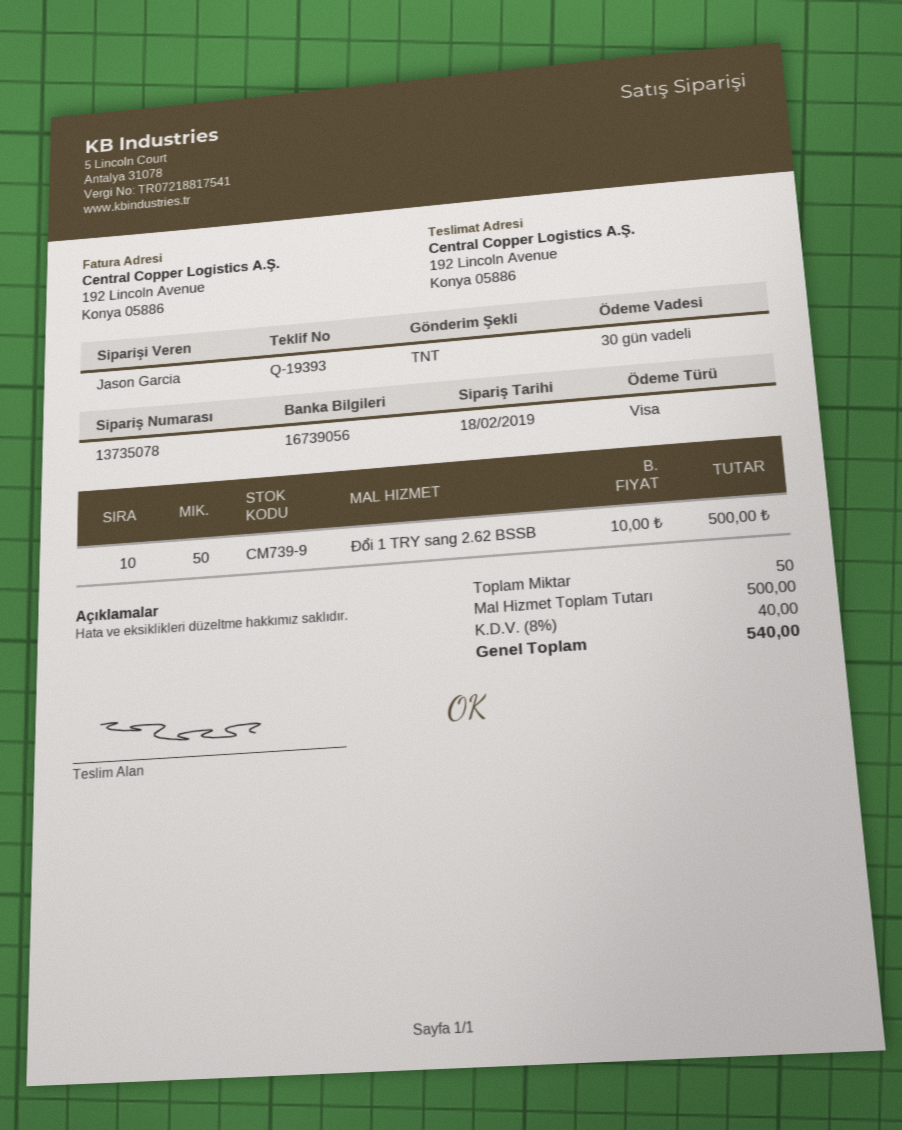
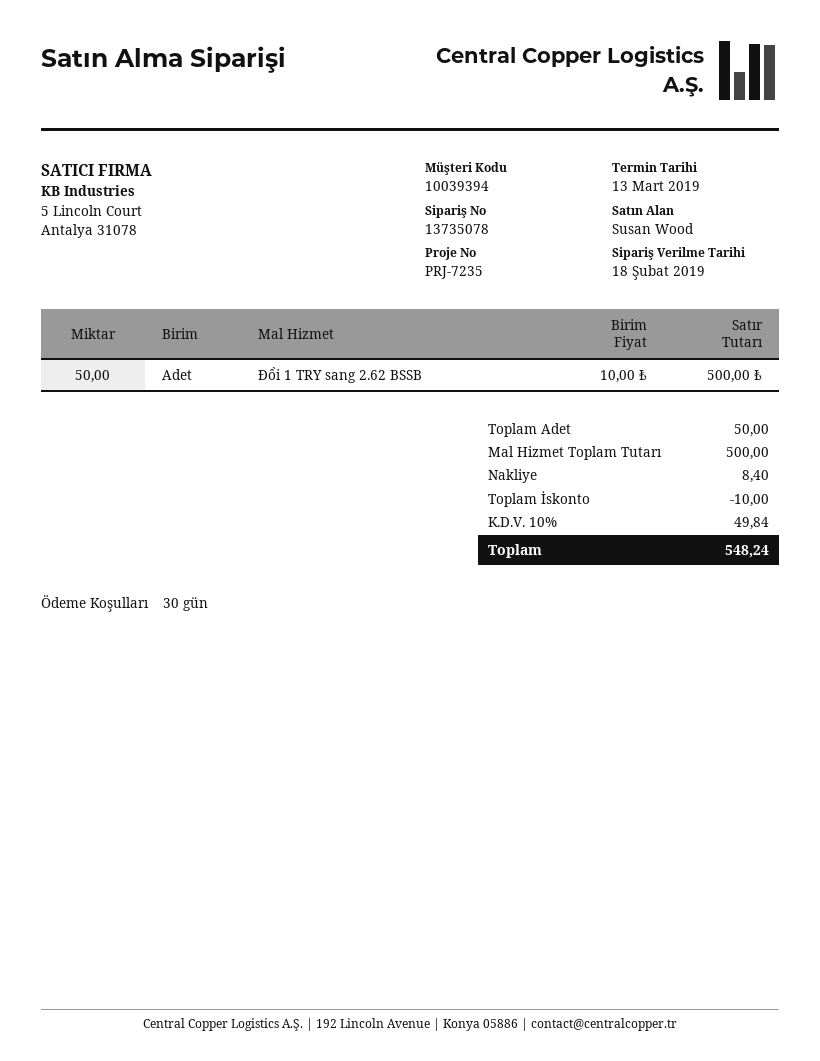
ordered by: Jason Garcia -> Susan Wood
discount: none -> 10.00
shipping: none -> 8.40
tax: 8% = 40.00 -> 10% = 49.84
total: 540.00 -> 548.24

